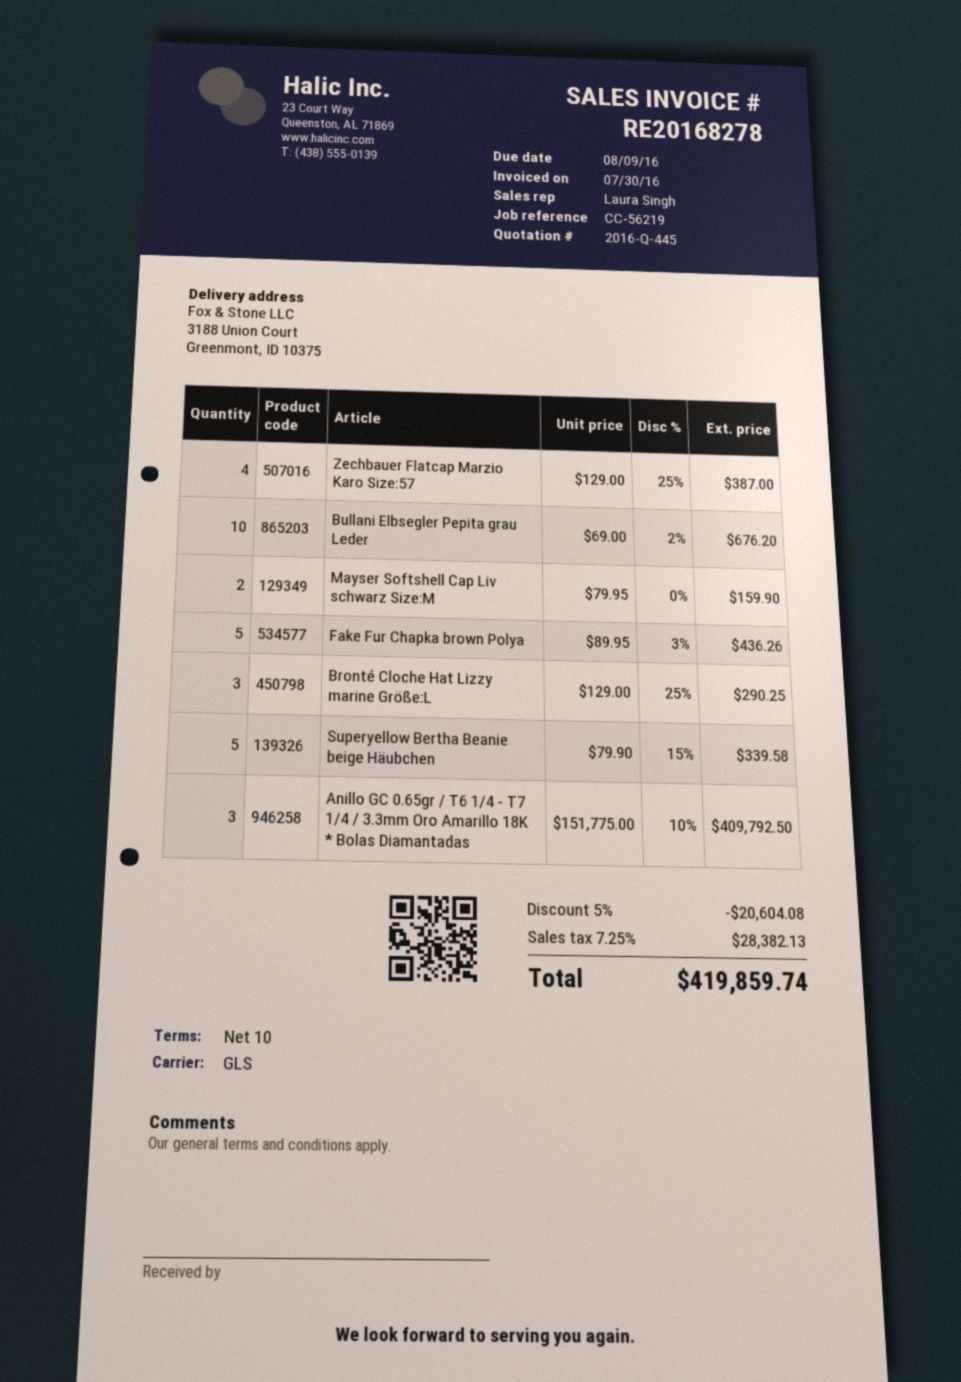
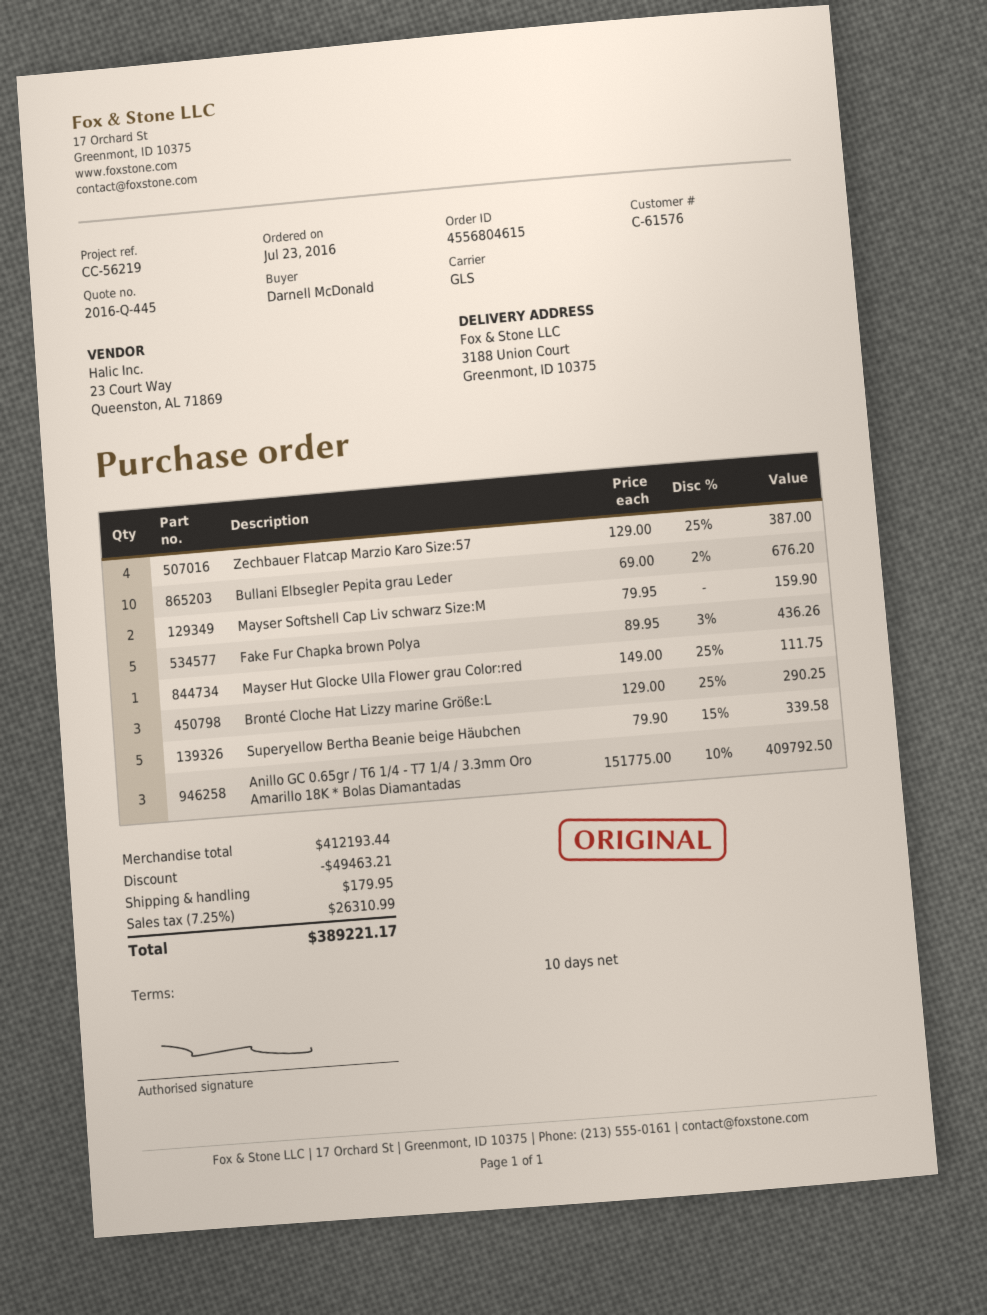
Mayser Hut Glocke Ulla Flower grau Color:red: none -> 1 x 149.00 - 25% = 111.75
discount: 20604.08 -> 49463.21
shipping: none -> 179.95
tax: 7.25% = 28382.13 -> 7.25% = 26310.99
total: 419859.74 -> 389221.17

